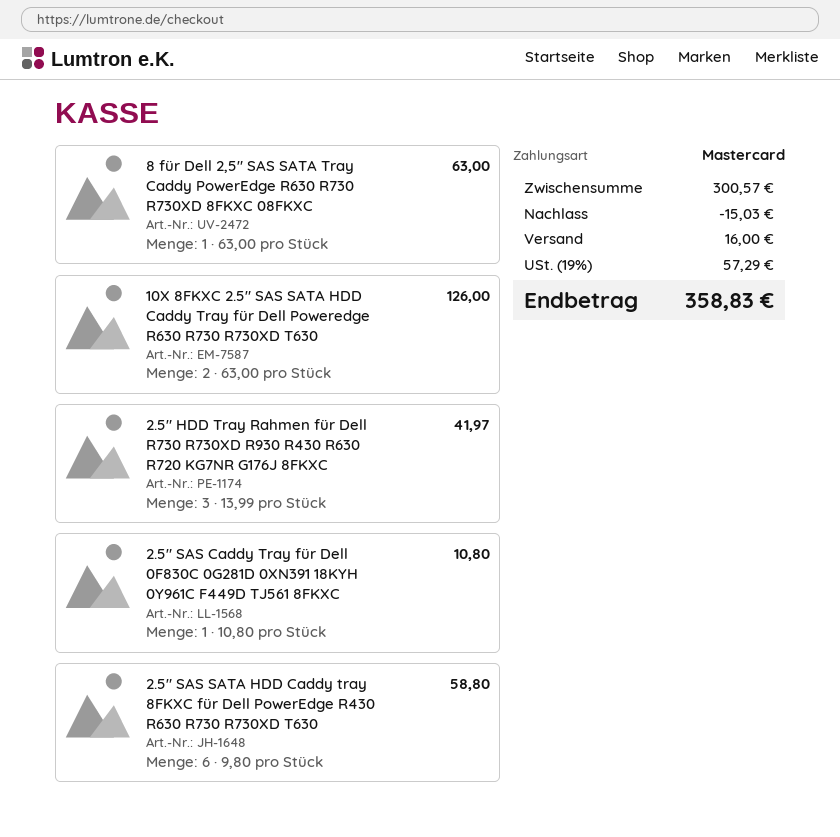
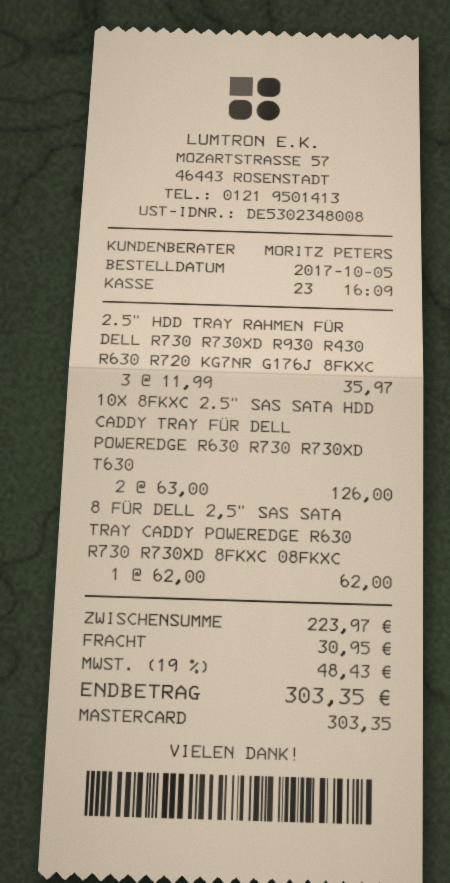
8 für Dell 2,5" SAS SATA Tray Caddy PowerEdge R630 R730 R730XD 8FKXC 08FKXC: 1 x 63.00 = 63.00 -> 1 x 62.00 = 62.00
2.5" HDD Tray Rahmen für Dell R730 R730XD R930 R430 R630 R720 KG7NR G176J 8FKXC: 3 x 13.99 = 41.97 -> 3 x 11.99 = 35.97
2.5" SAS Caddy Tray für Dell 0F830C 0G281D 0XN391 18KYH 0Y961C F449D TJ561 8FKXC: 1 x 10.80 = 10.80 -> none
2.5" SAS SATA HDD Caddy tray 8FKXC für Dell PowerEdge R430 R630 R730 R730XD T630: 6 x 9.80 = 58.80 -> none
subtotal: 300.57 -> 223.97
discount: 15.03 -> none
shipping: 16.00 -> 30.95
tax: 19% = 57.29 -> 19% = 48.43
total: 358.83 -> 303.35

